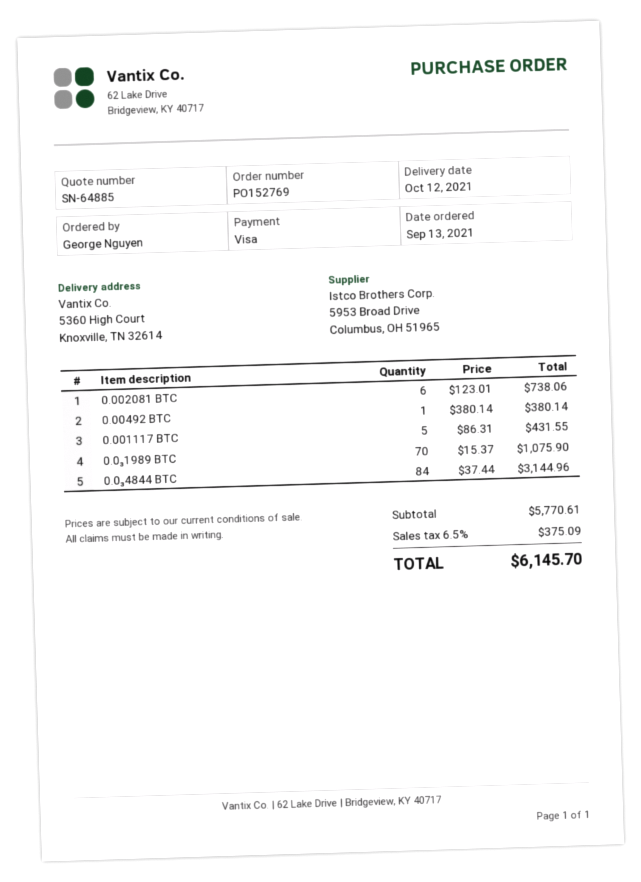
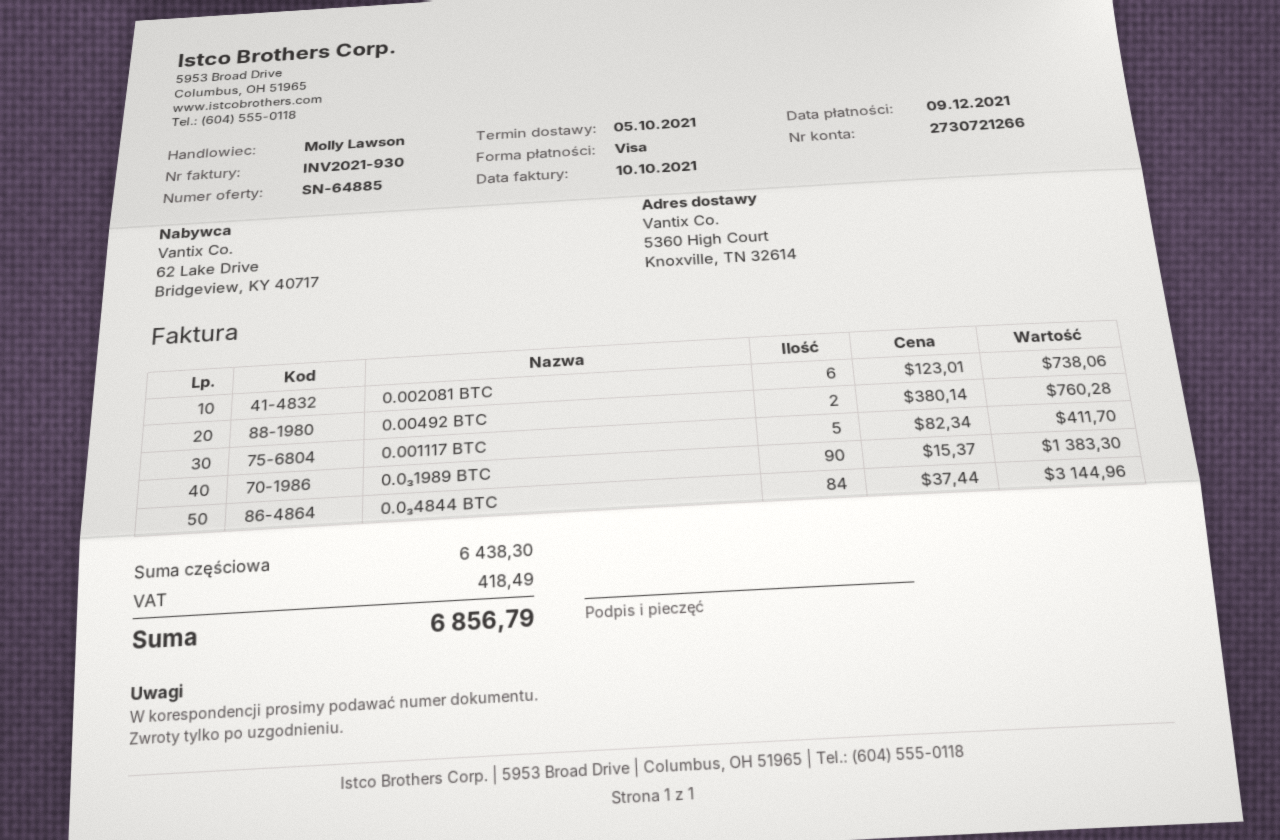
delivery date: 2021-10-12 -> 2021-10-05
0.00492 BTC: 1 x 380.14 = 380.14 -> 2 x 380.14 = 760.28
0.001117 BTC: 5 x 86.31 = 431.55 -> 5 x 82.34 = 411.70
0.0₃1989 BTC: 70 x 15.37 = 1075.90 -> 90 x 15.37 = 1383.30
subtotal: 5770.61 -> 6438.30
tax: 375.09 -> 418.49
total: 6145.70 -> 6856.79

